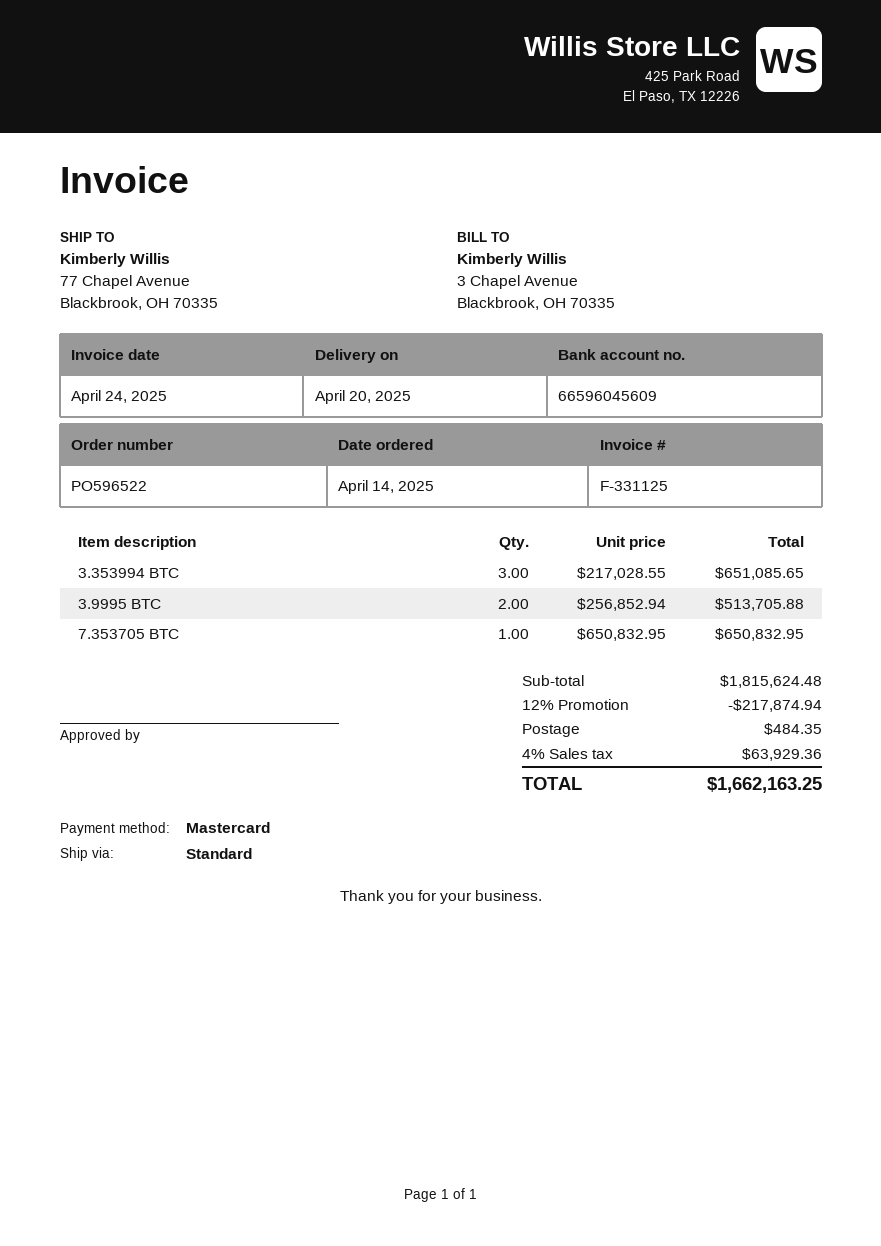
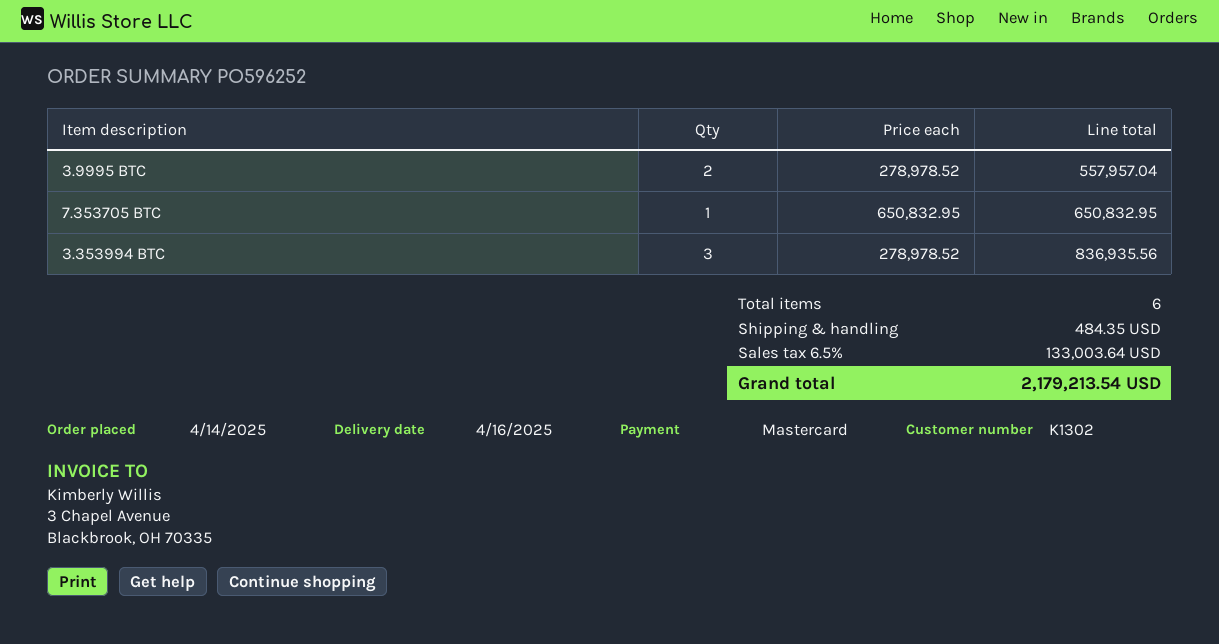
order number: PO596522 -> PO596252
delivery date: 2025-04-20 -> 2025-04-16
3.353994 BTC: 3 x 217028.55 = 651085.65 -> 3 x 278978.52 = 836935.56
3.9995 BTC: 2 x 256852.94 = 513705.88 -> 2 x 278978.52 = 557957.04
discount: 12% = 217874.94 -> none
tax: 4% = 63929.36 -> 6.5% = 133003.64
total: 1662163.25 -> 2179213.54

